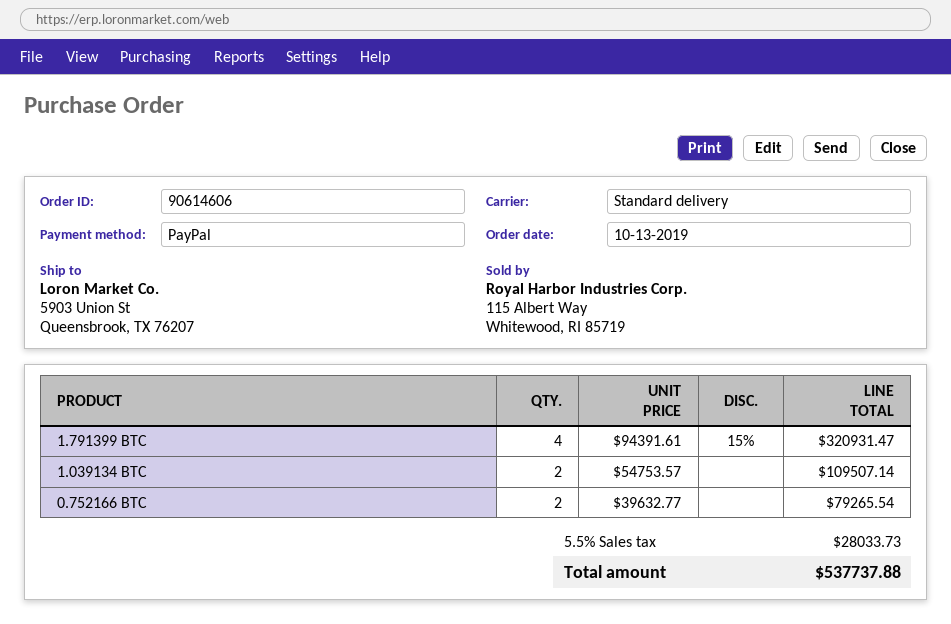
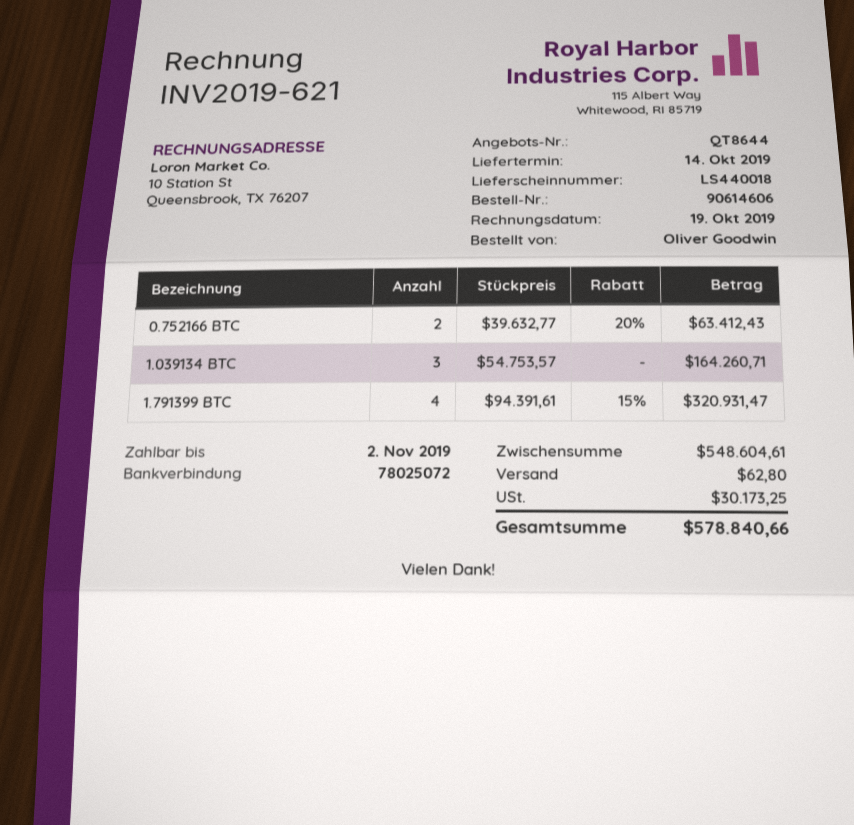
1.039134 BTC: 2 x 54753.57 = 109507.14 -> 3 x 54753.57 = 164260.71
0.752166 BTC: 2 x 39632.77 = 79265.54 -> 2 x 39632.77 - 20% = 63412.43
shipping: none -> 62.80
tax: 28033.73 -> 30173.25
total: 537737.88 -> 578840.66

